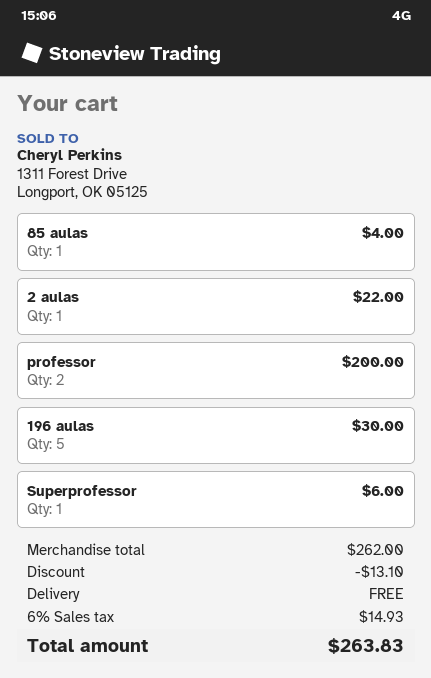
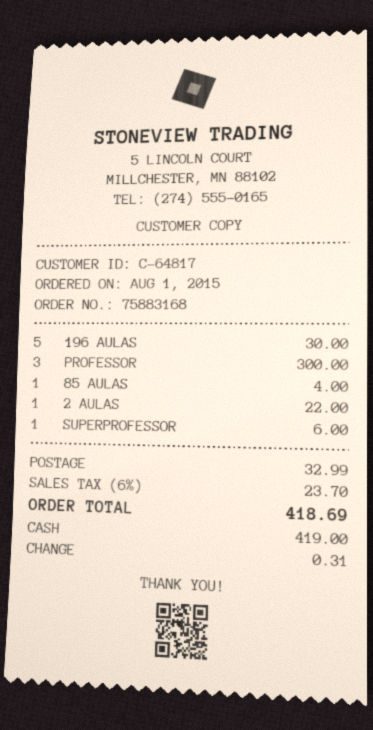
professor: 2 for 200.00 -> 3 for 300.00
discount: 13.10 -> none
shipping: 0.00 -> 32.99
tax: 6% = 14.93 -> 6% = 23.70
total: 263.83 -> 418.69

